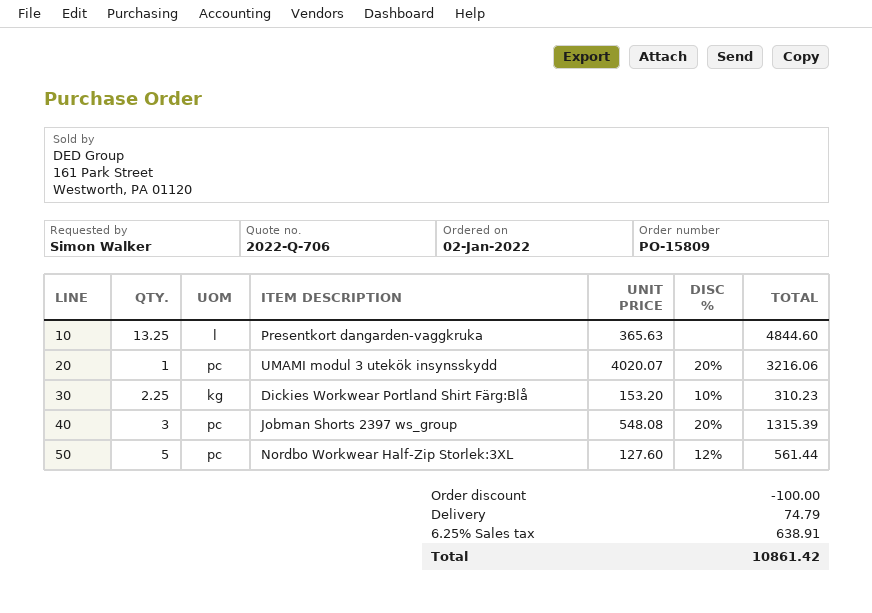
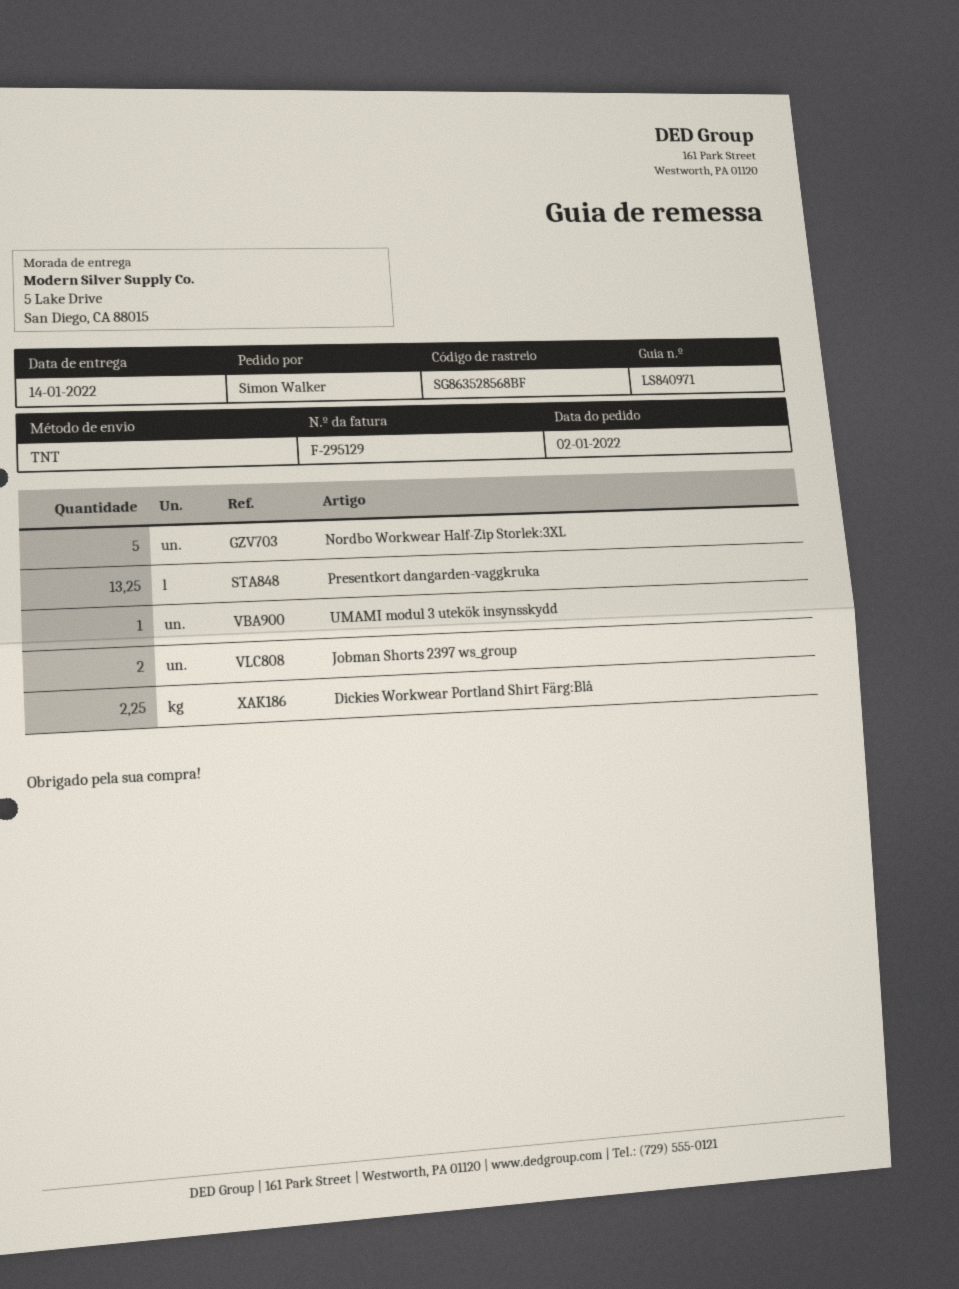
Jobman Shorts 2397 ws_group: 3 -> 2

